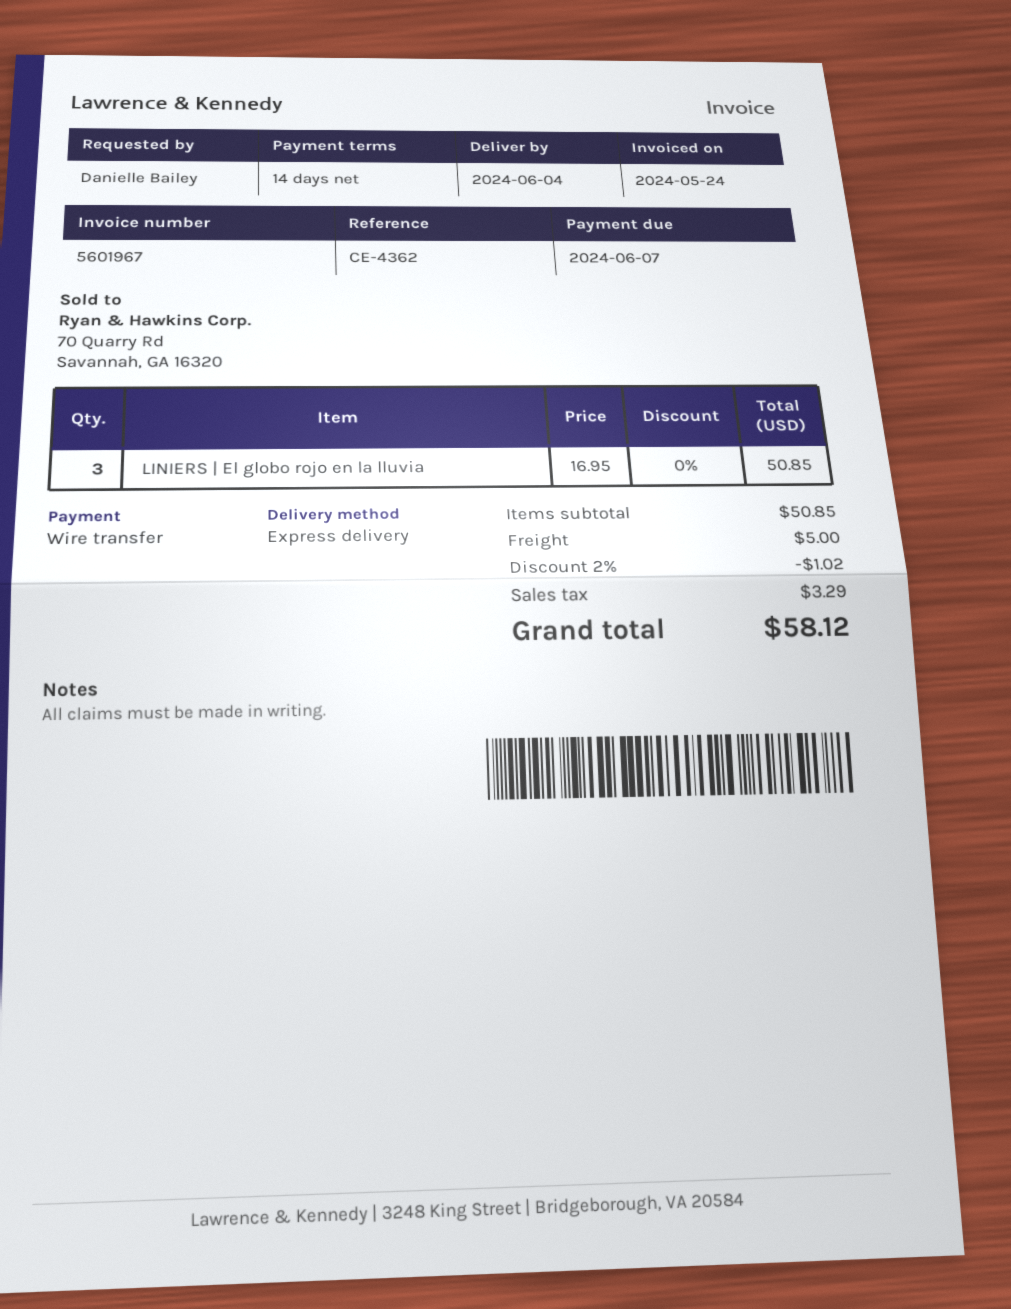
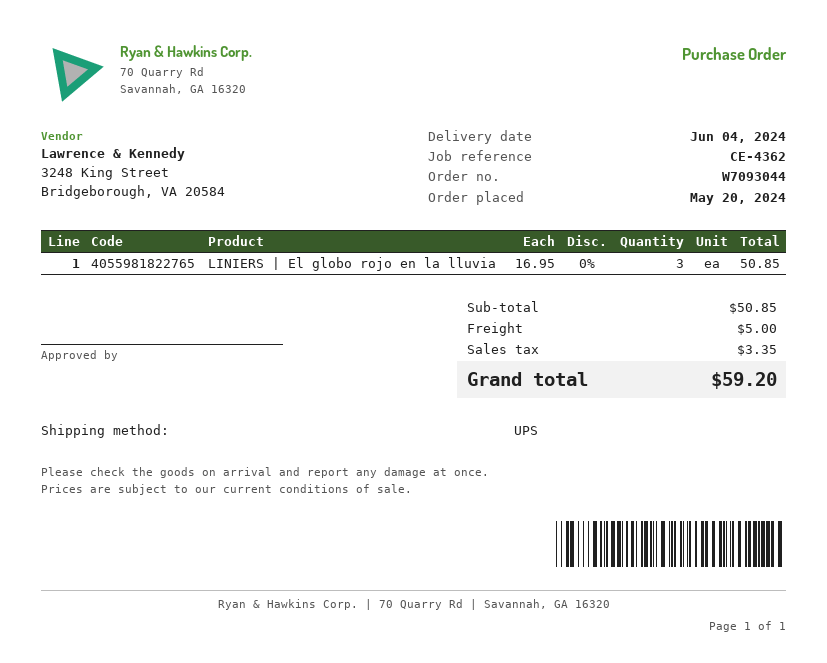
shipping method: express -> UPS
discount: 2% = 1.02 -> none
tax: 3.29 -> 3.35
total: 58.12 -> 59.20

